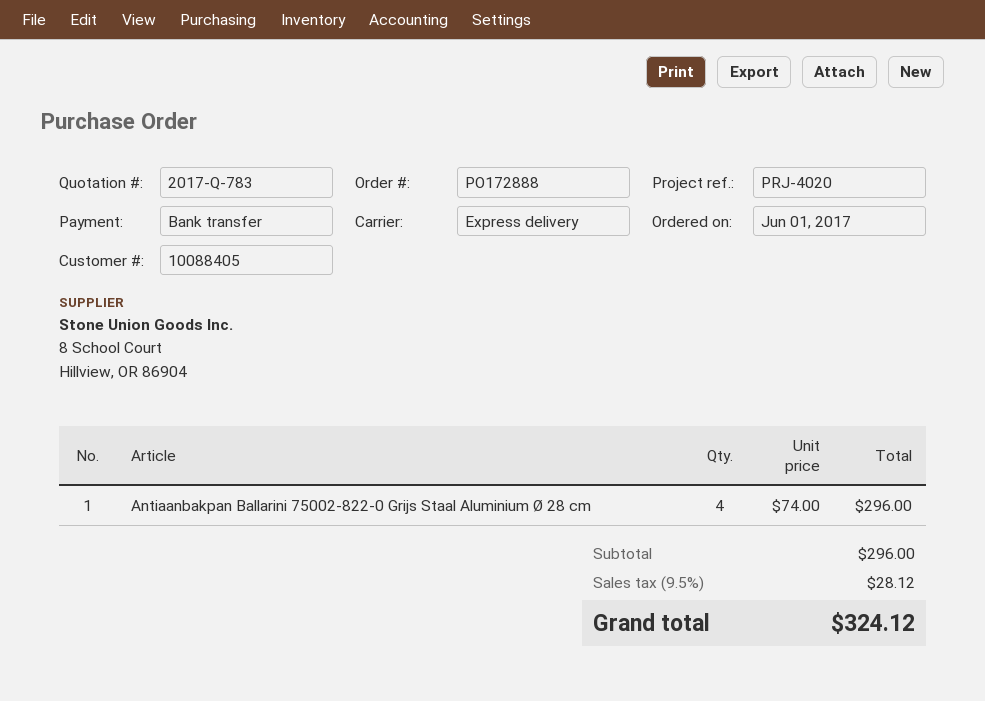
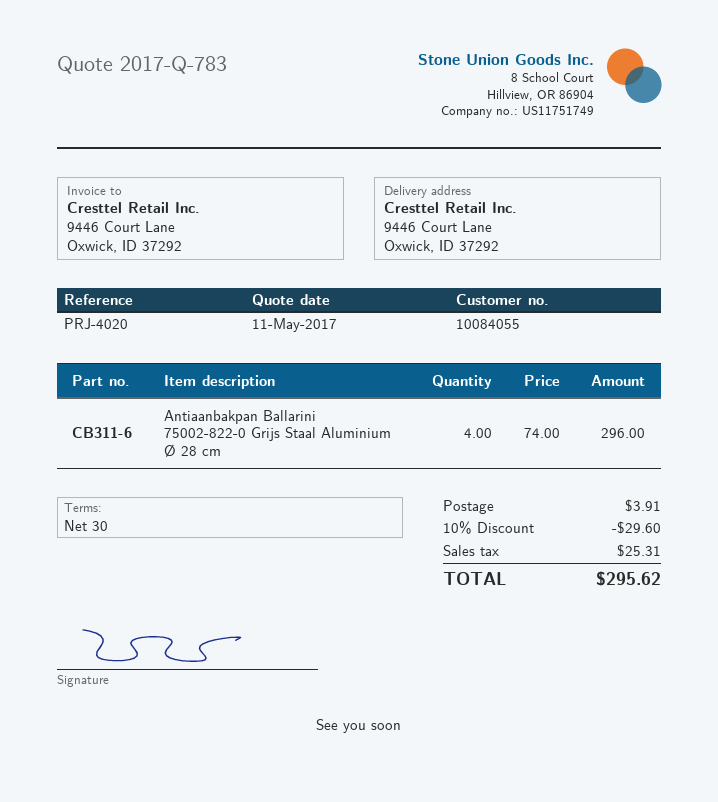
customer number: 10088405 -> 10084055
discount: none -> 10% = 29.60
shipping: none -> 3.91
tax: 28.12 -> 25.31
total: 324.12 -> 295.62

